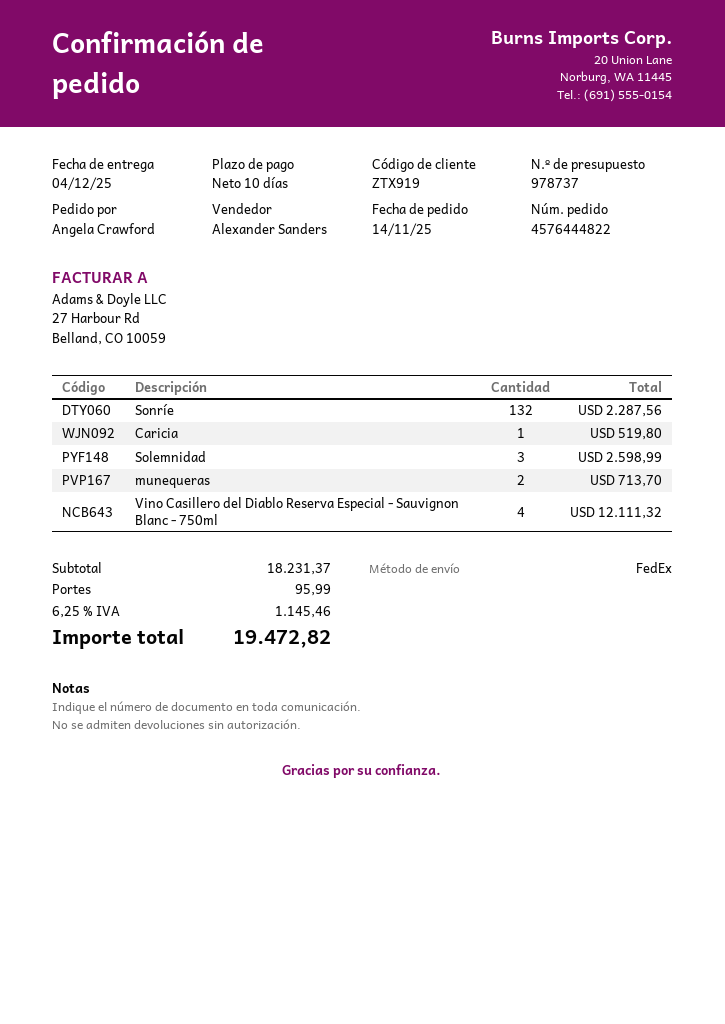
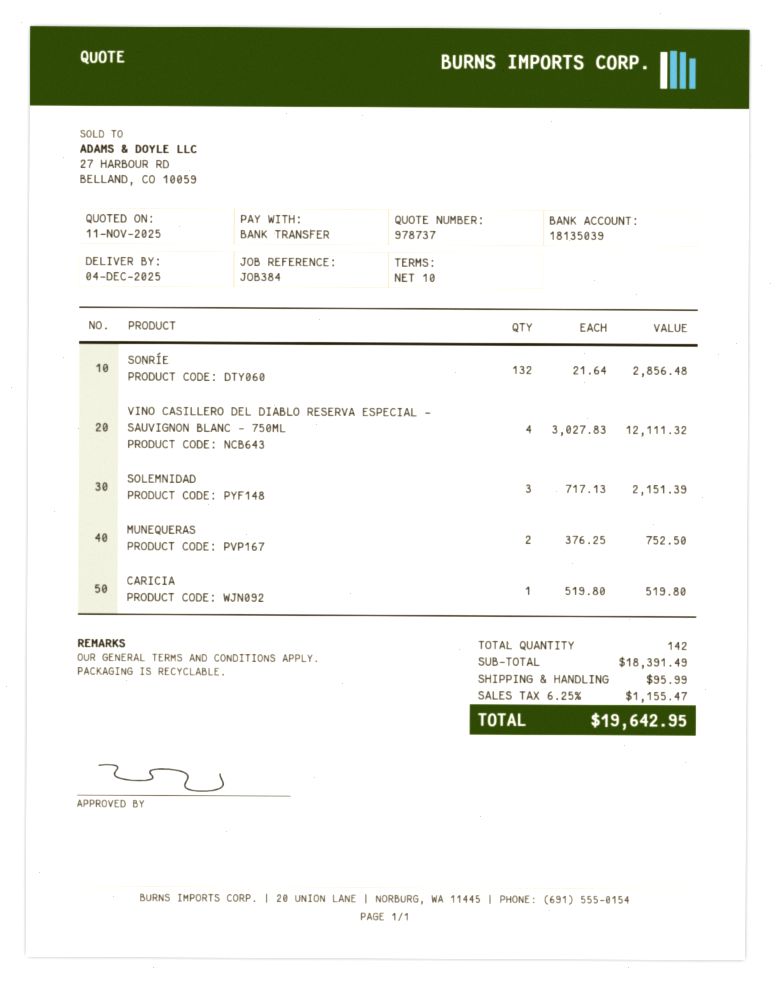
Sonríe: 132 for 2287.56 -> 132 for 2856.48
Solemnidad: 3 for 2598.99 -> 3 for 2151.39
munequeras: 2 for 713.70 -> 2 for 752.50
subtotal: 18231.37 -> 18391.49
tax: 6.25% = 1145.46 -> 6.25% = 1155.47
total: 19472.82 -> 19642.95

